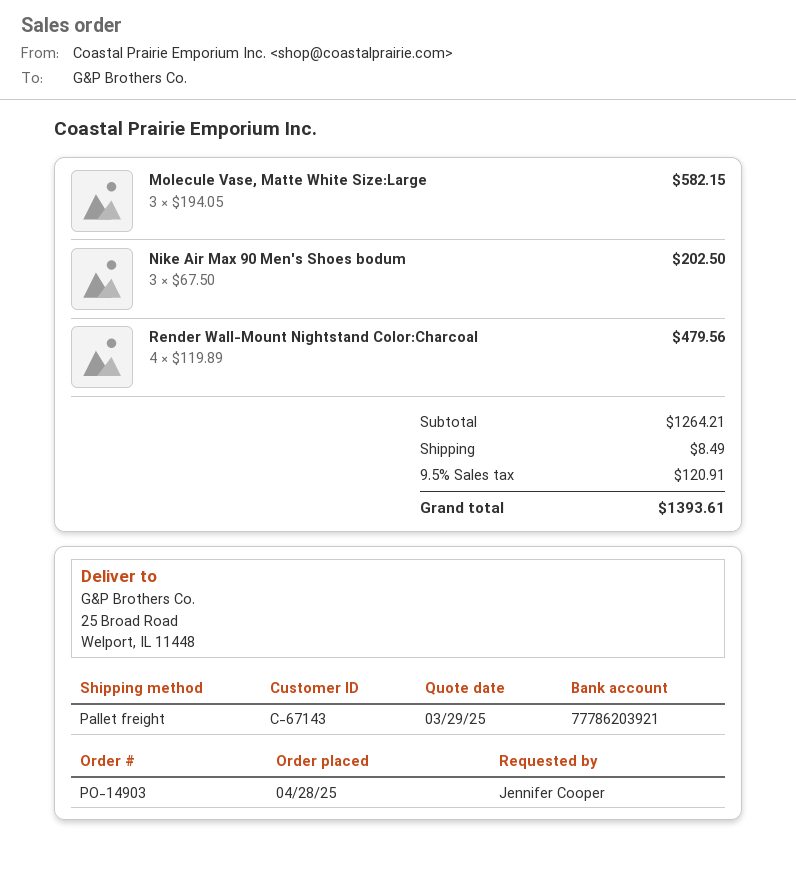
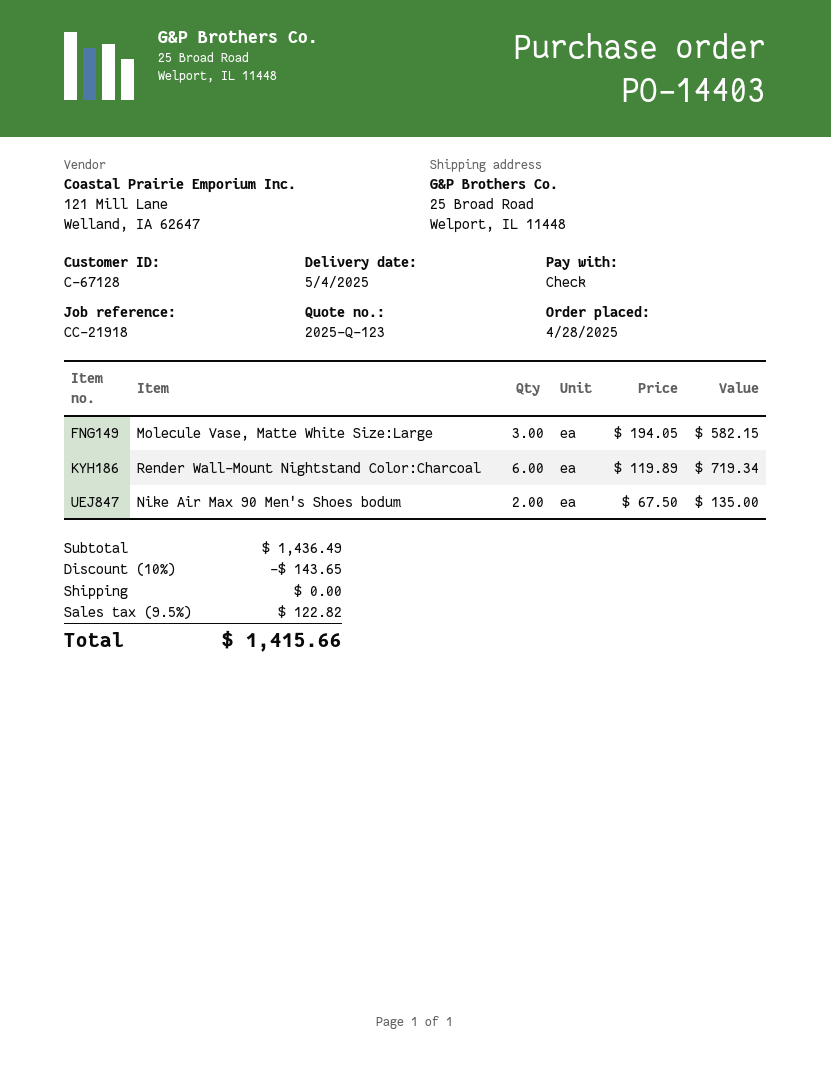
order number: PO-14903 -> PO-14403
customer number: C-67143 -> C-67128
Nike Air Max 90 Men's Shoes bodum: 3 x 67.50 = 202.50 -> 2 x 67.50 = 135.00
Render Wall-Mount Nightstand Color:Charcoal: 4 x 119.89 = 479.56 -> 6 x 119.89 = 719.34
subtotal: 1264.21 -> 1436.49
discount: none -> 10% = 143.65
shipping: 8.49 -> 0.00
tax: 9.5% = 120.91 -> 9.5% = 122.82
total: 1393.61 -> 1415.66

